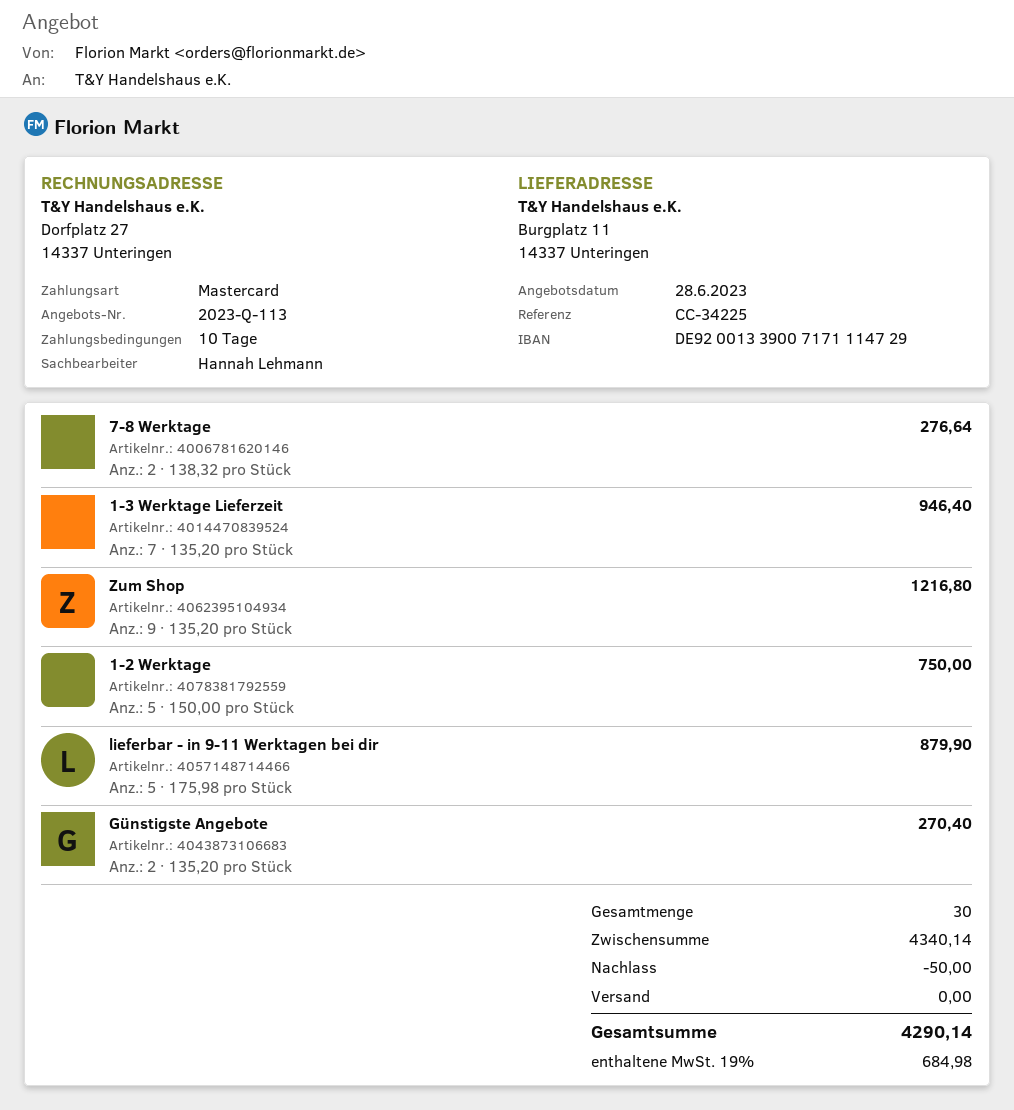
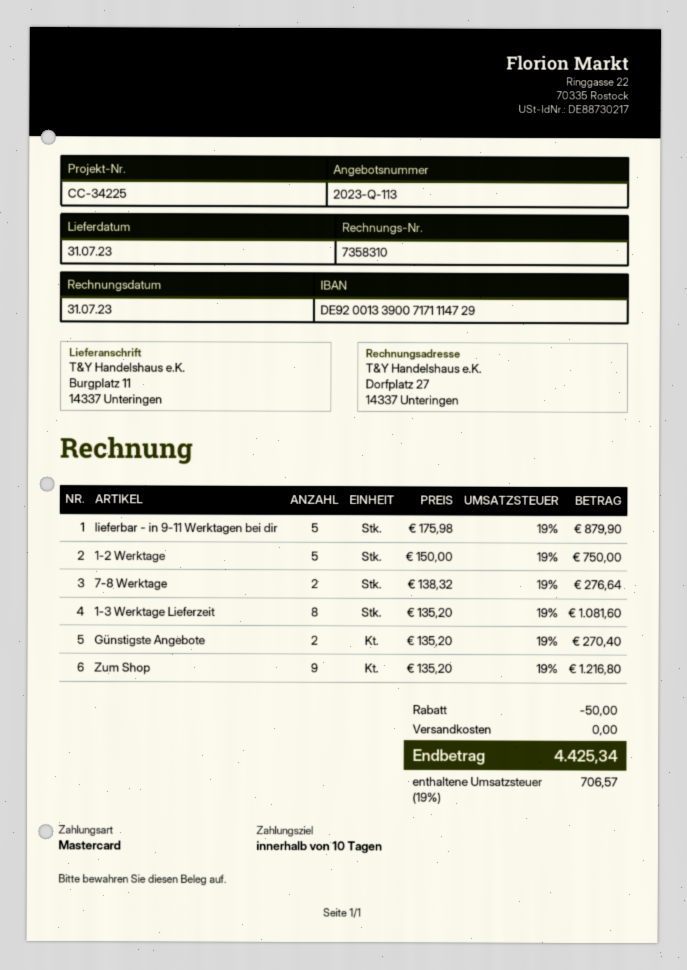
1-3 Werktage Lieferzeit: 7 x 135.20 = 946.40 -> 8 x 135.20 = 1081.60
tax: 19% = 684.98 -> 19% = 706.57
total: 4290.14 -> 4425.34

